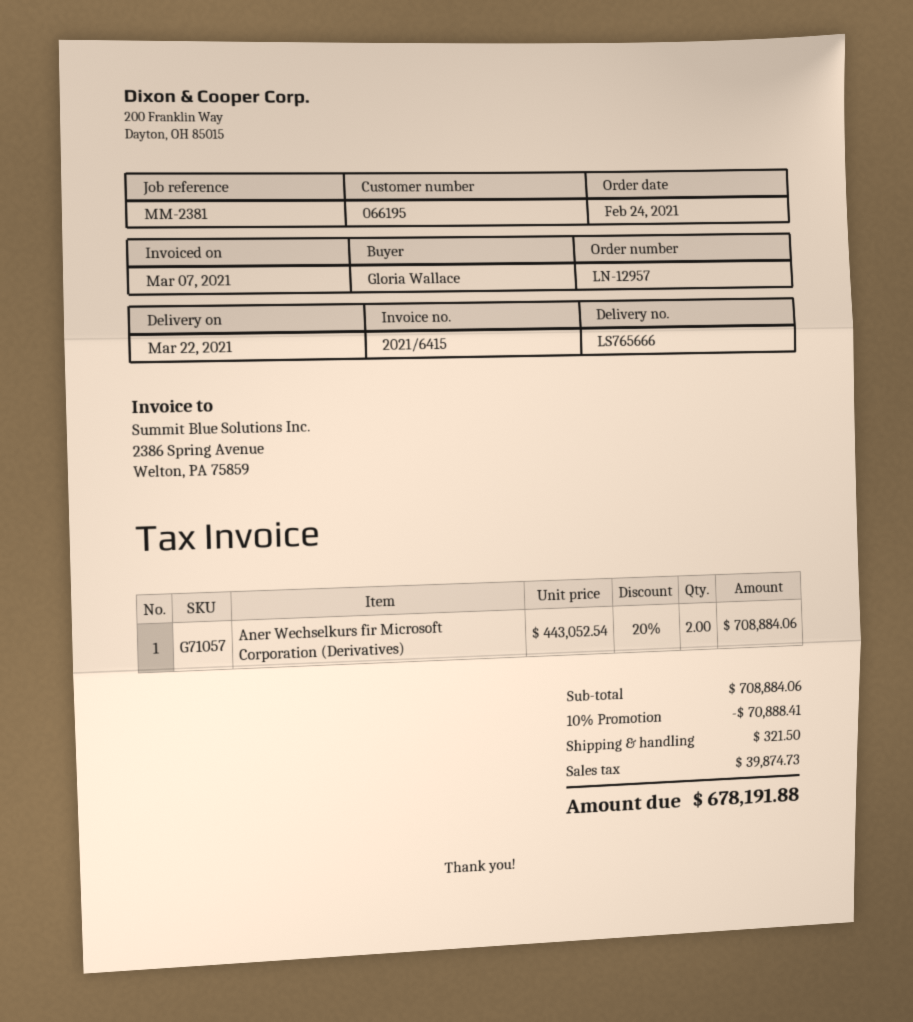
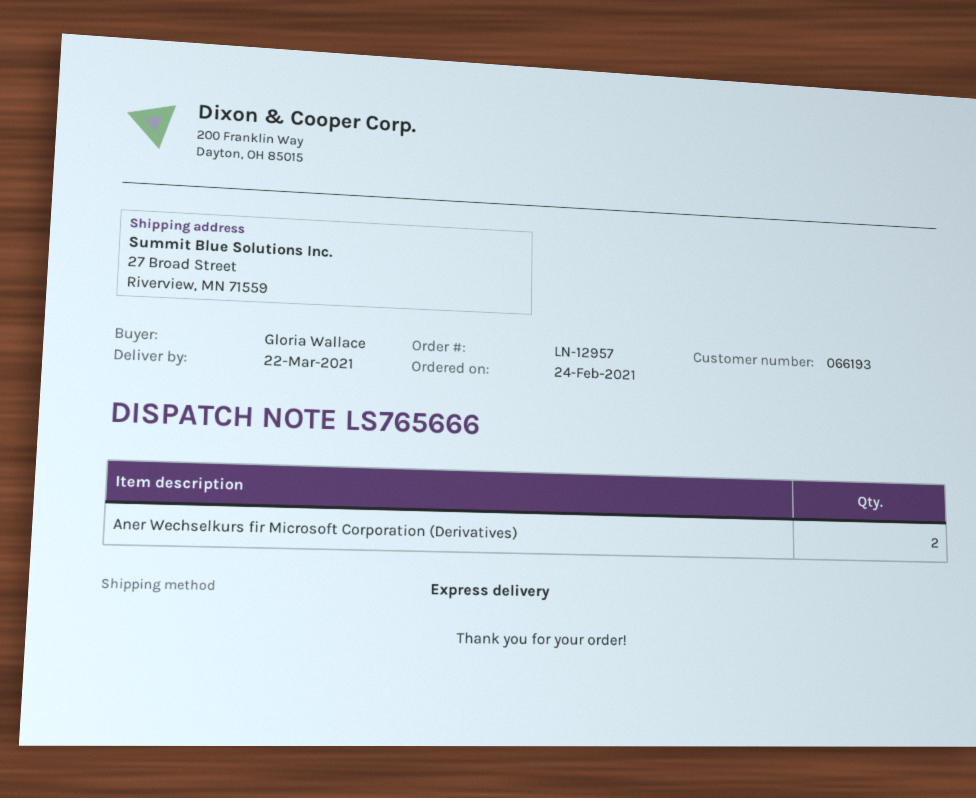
customer number: 066195 -> 066193

